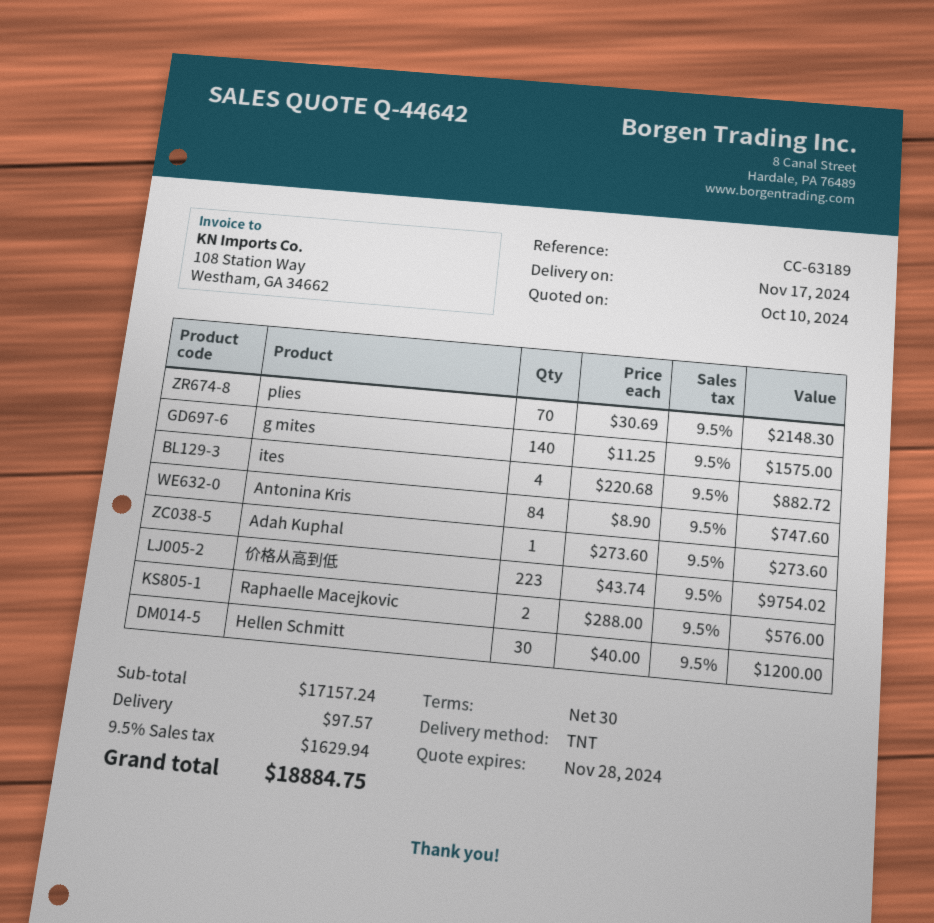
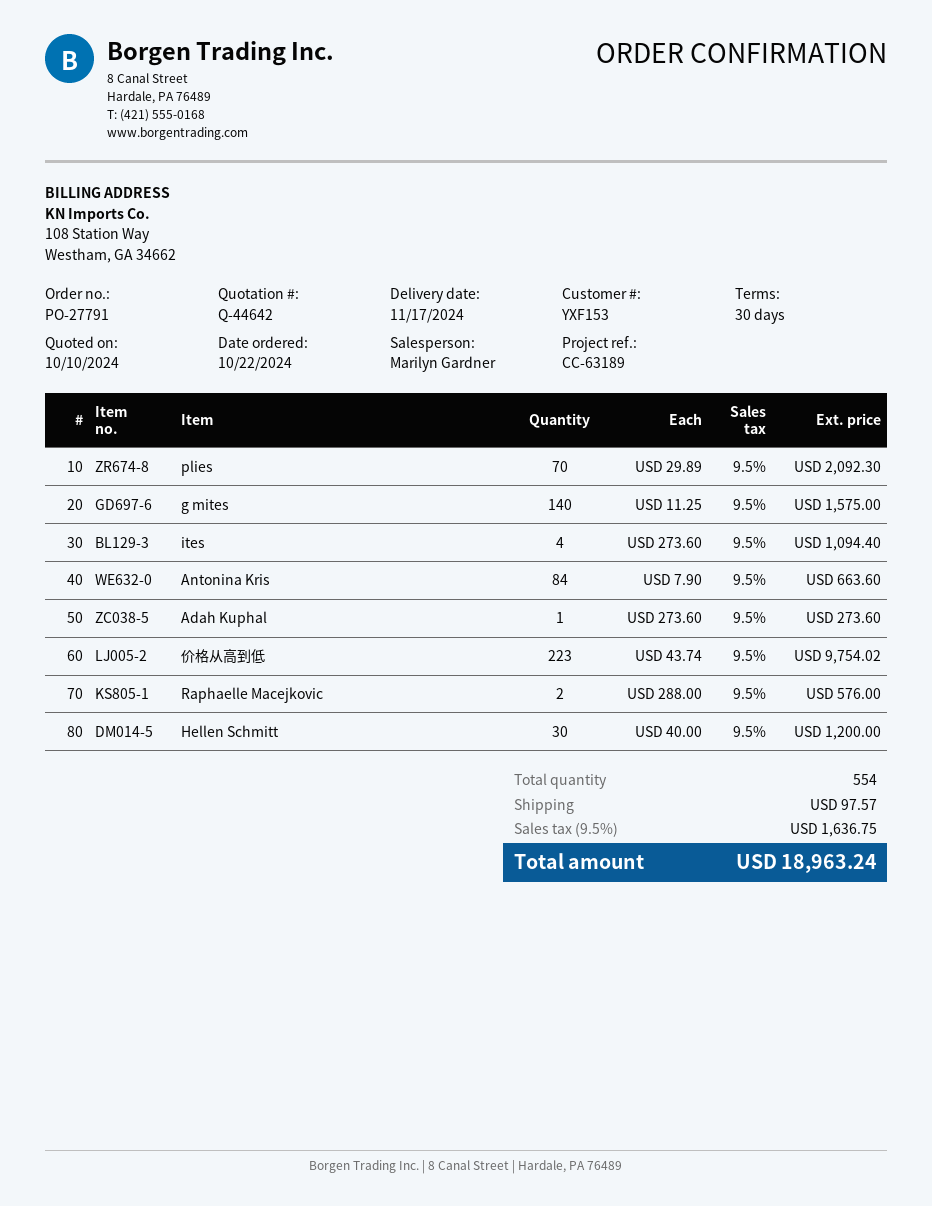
plies: 70 x 30.69 = 2148.30 -> 70 x 29.89 = 2092.30
ites: 4 x 220.68 = 882.72 -> 4 x 273.60 = 1094.40
Antonina Kris: 84 x 8.90 = 747.60 -> 84 x 7.90 = 663.60
tax: 9.5% = 1629.94 -> 9.5% = 1636.75
total: 18884.75 -> 18963.24

